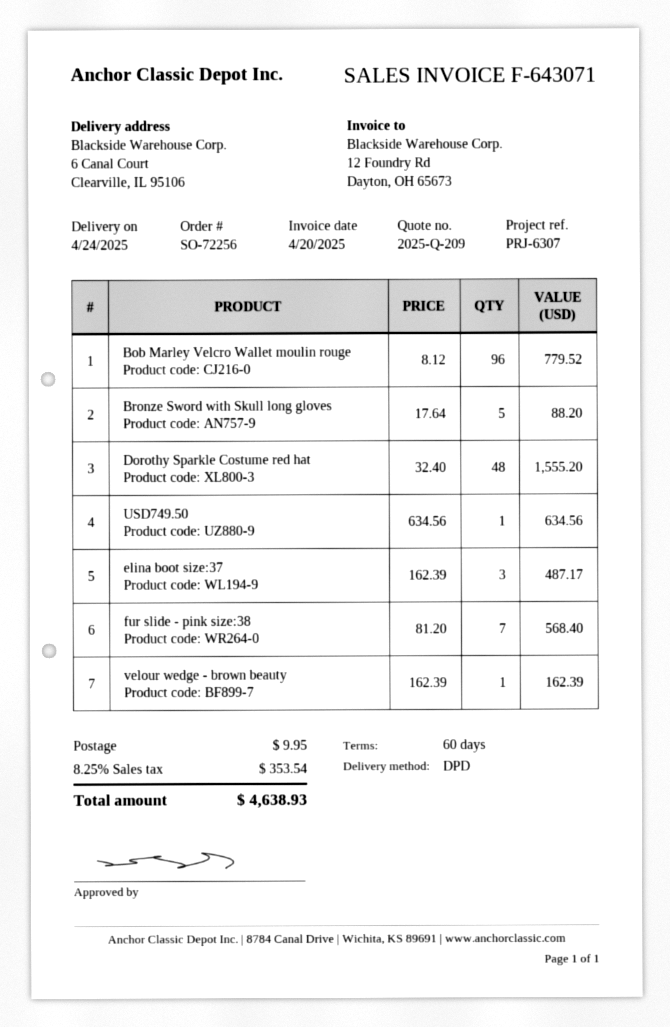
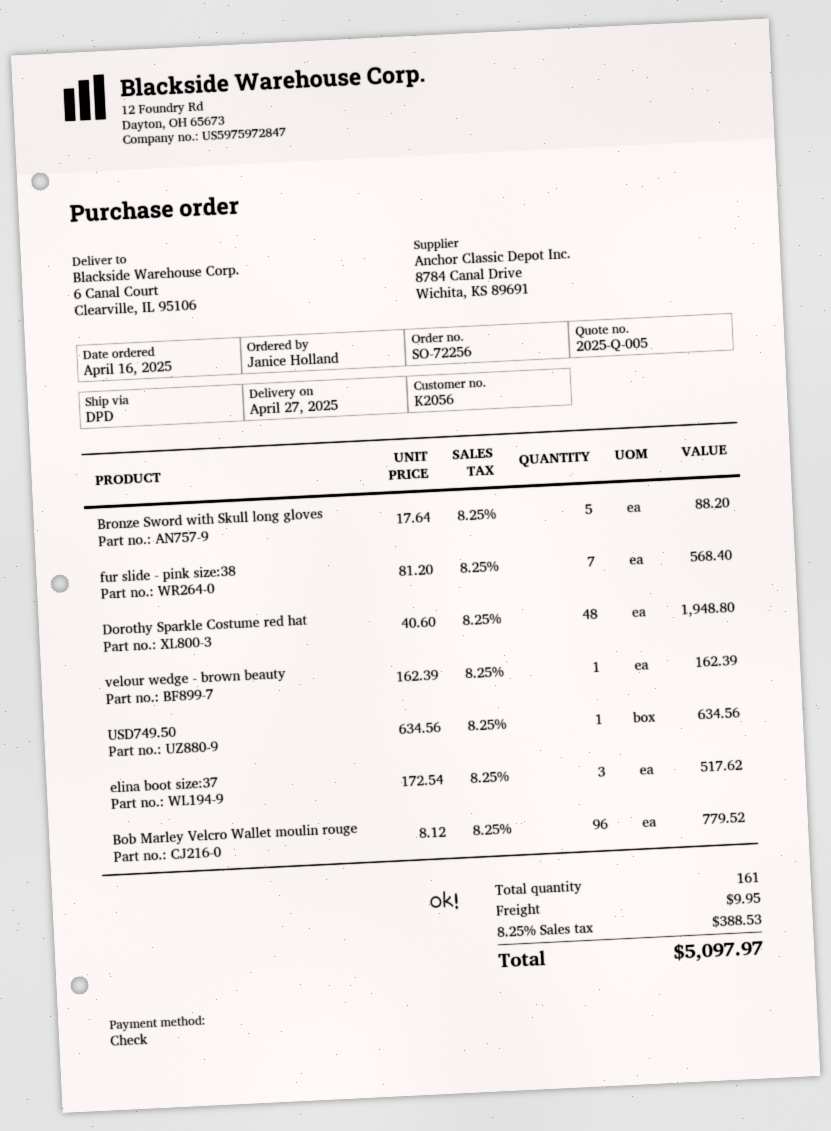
quote number: 2025-Q-209 -> 2025-Q-005
delivery date: 2025-04-24 -> 2025-04-27
Dorothy Sparkle Costume red hat: 48 x 32.40 = 1555.20 -> 48 x 40.60 = 1948.80
elina boot size:37: 3 x 162.39 = 487.17 -> 3 x 172.54 = 517.62
tax: 8.25% = 353.54 -> 8.25% = 388.53
total: 4638.93 -> 5097.97

